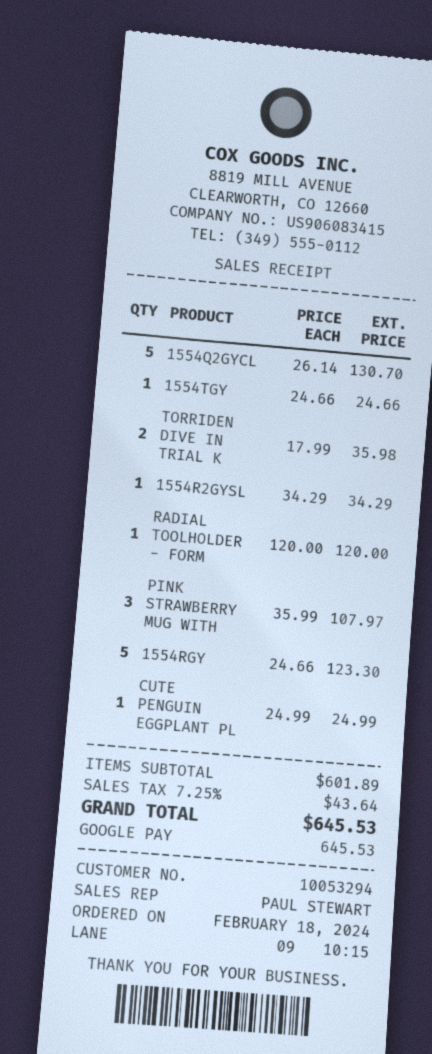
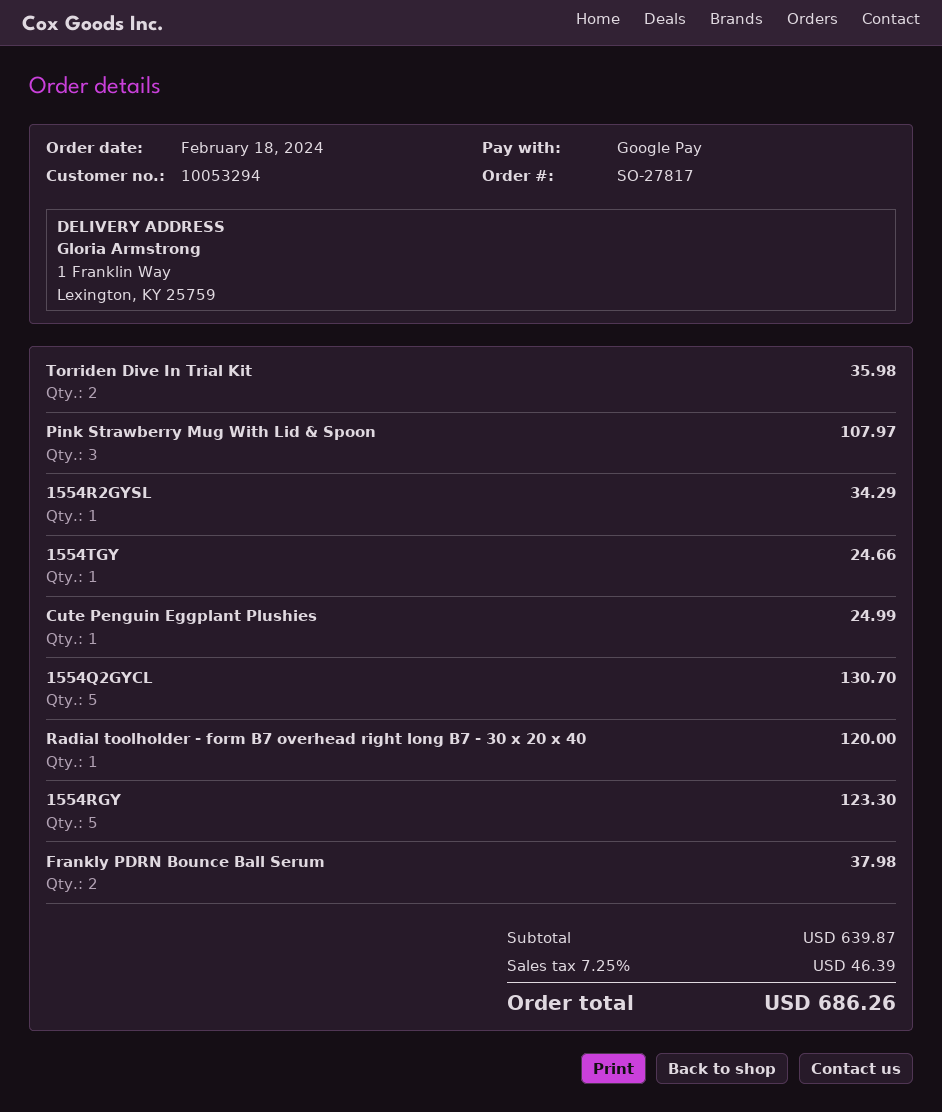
Frankly PDRN Bounce Ball Serum: none -> 2 for 37.98
subtotal: 601.89 -> 639.87
tax: 7.25% = 43.64 -> 7.25% = 46.39
total: 645.53 -> 686.26

